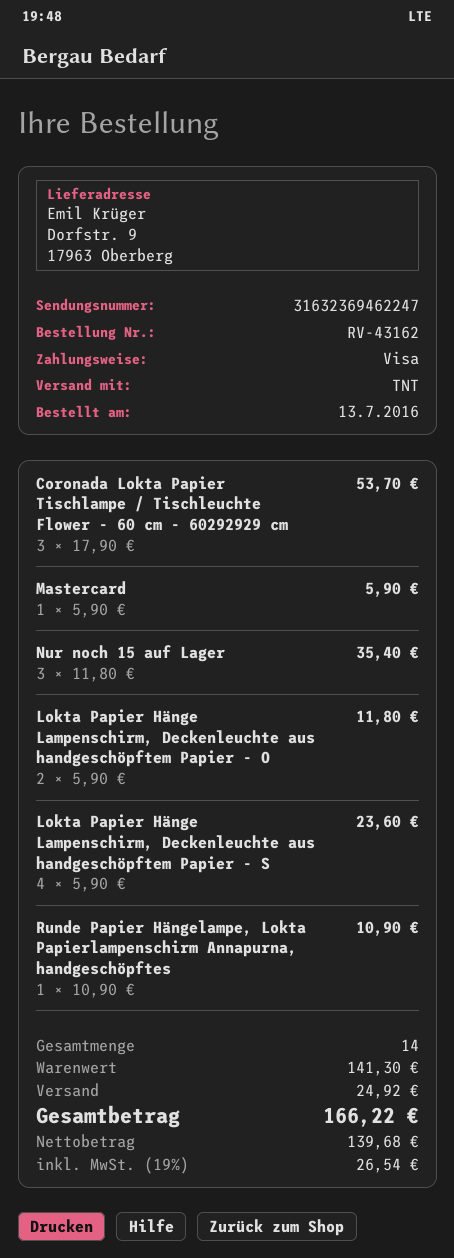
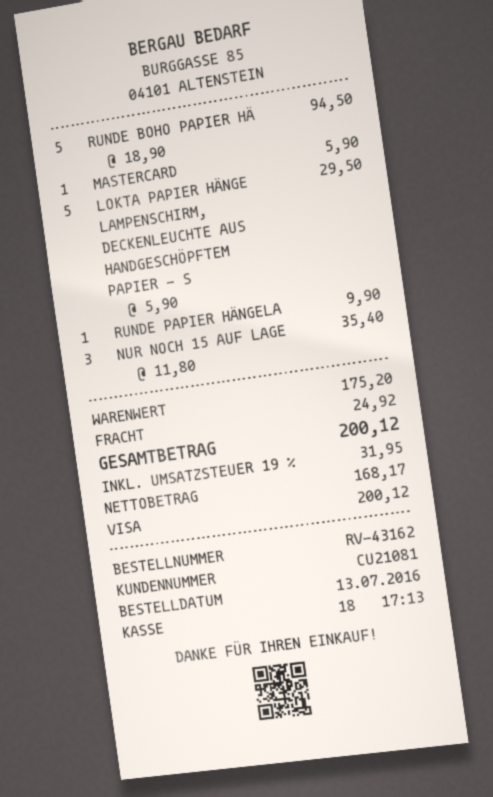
Coronada Lokta Papier Tischlampe / Tischleuchte Flower - 60 cm - 60292929 cm: 3 x 17.90 = 53.70 -> none
Lokta Papier Hänge Lampenschirm, Deckenleuchte aus handgeschöpftem Papier - O: 2 x 5.90 = 11.80 -> none
Lokta Papier Hänge Lampenschirm, Deckenleuchte aus handgeschöpftem Papier - S: 4 x 5.90 = 23.60 -> 5 x 5.90 = 29.50
Runde Papier Hängelampe, Lokta Papierlampenschirm Annapurna, handgeschöpftes: 1 x 10.90 = 10.90 -> 1 x 9.90 = 9.90
RUNDE BOHO PAPIER HÄ: none -> 5 x 18.90 = 94.50
subtotal: 141.30 -> 175.20
net: 139.68 -> 168.17
tax: 19% = 26.54 -> 19% = 31.95
total: 166.22 -> 200.12

